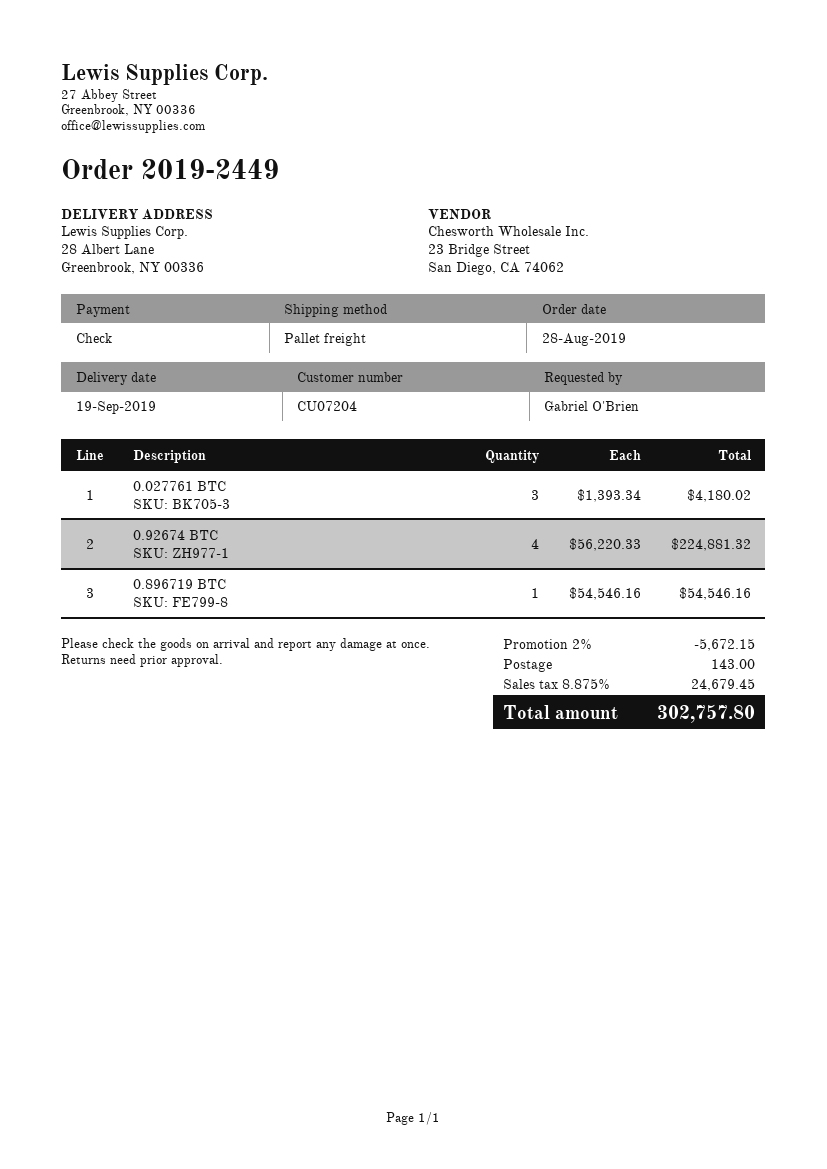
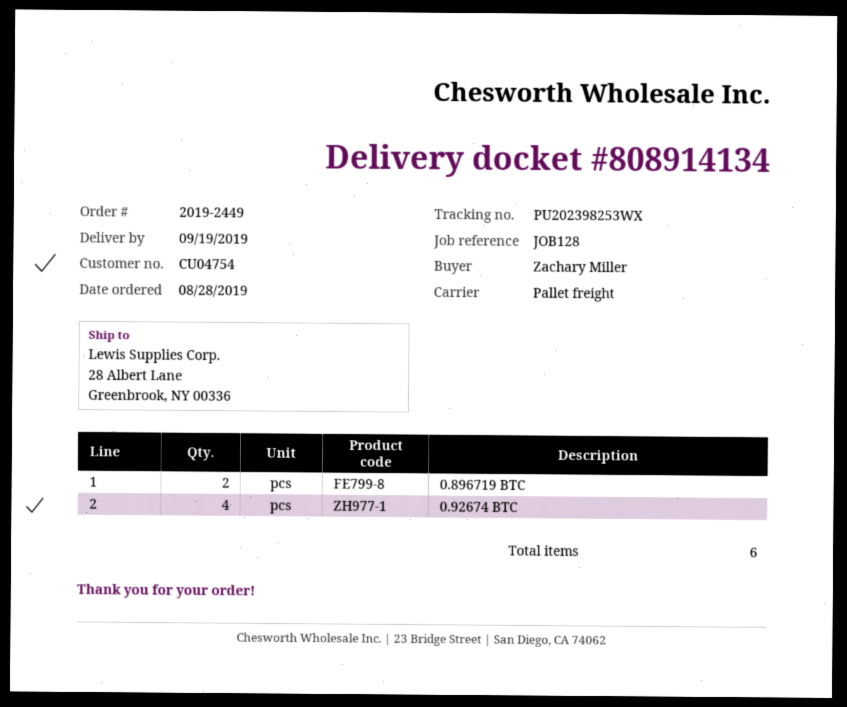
customer number: CU07204 -> CU04754
ordered by: Gabriel O'Brien -> Zachary Miller
0.027761 BTC: 3 -> none
0.896719 BTC: 1 -> 2

